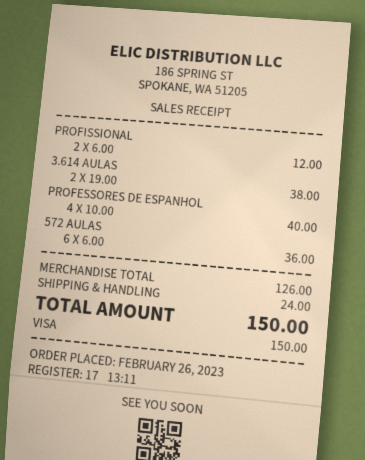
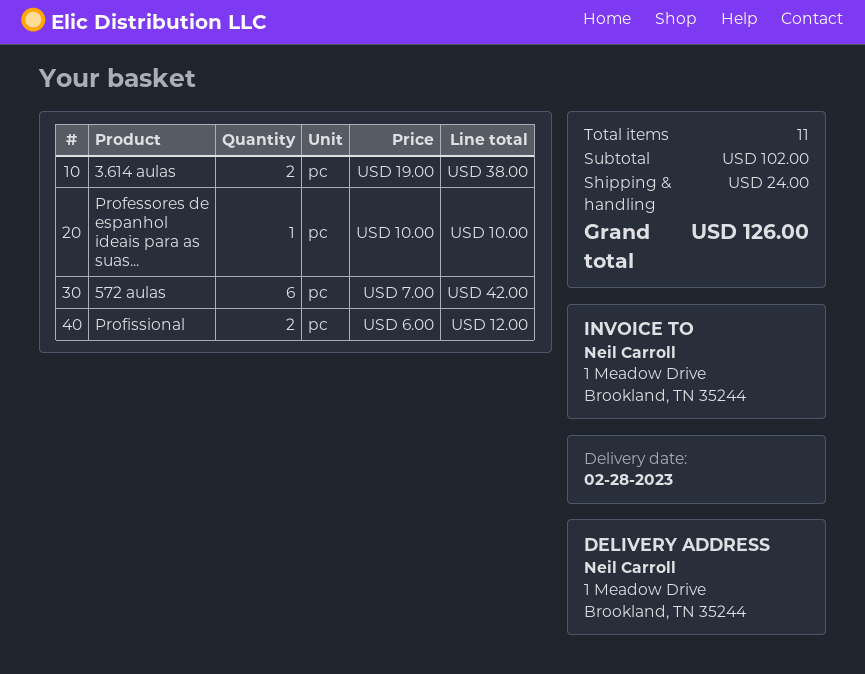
PROFESSORES DE ESPANHOL: 4 x 10.00 = 40.00 -> 1 x 10.00 = 10.00
572 AULAS: 6 x 6.00 = 36.00 -> 6 x 7.00 = 42.00
subtotal: 126.00 -> 102.00
total: 150.00 -> 126.00

